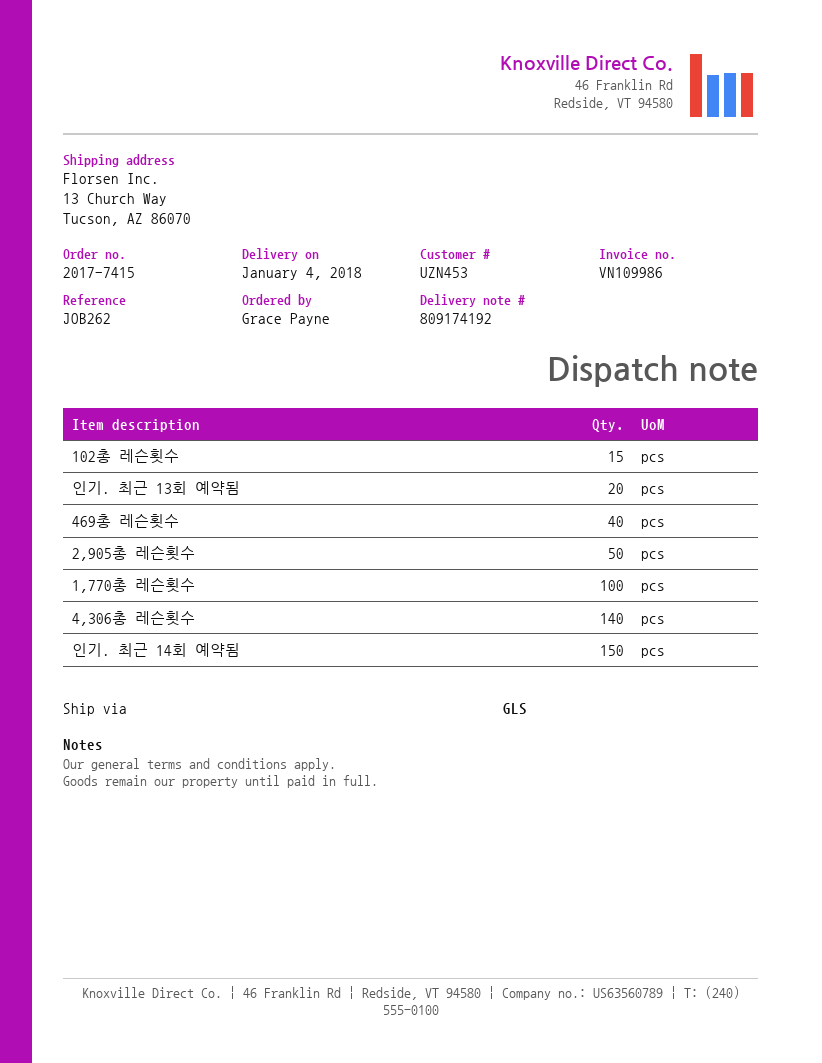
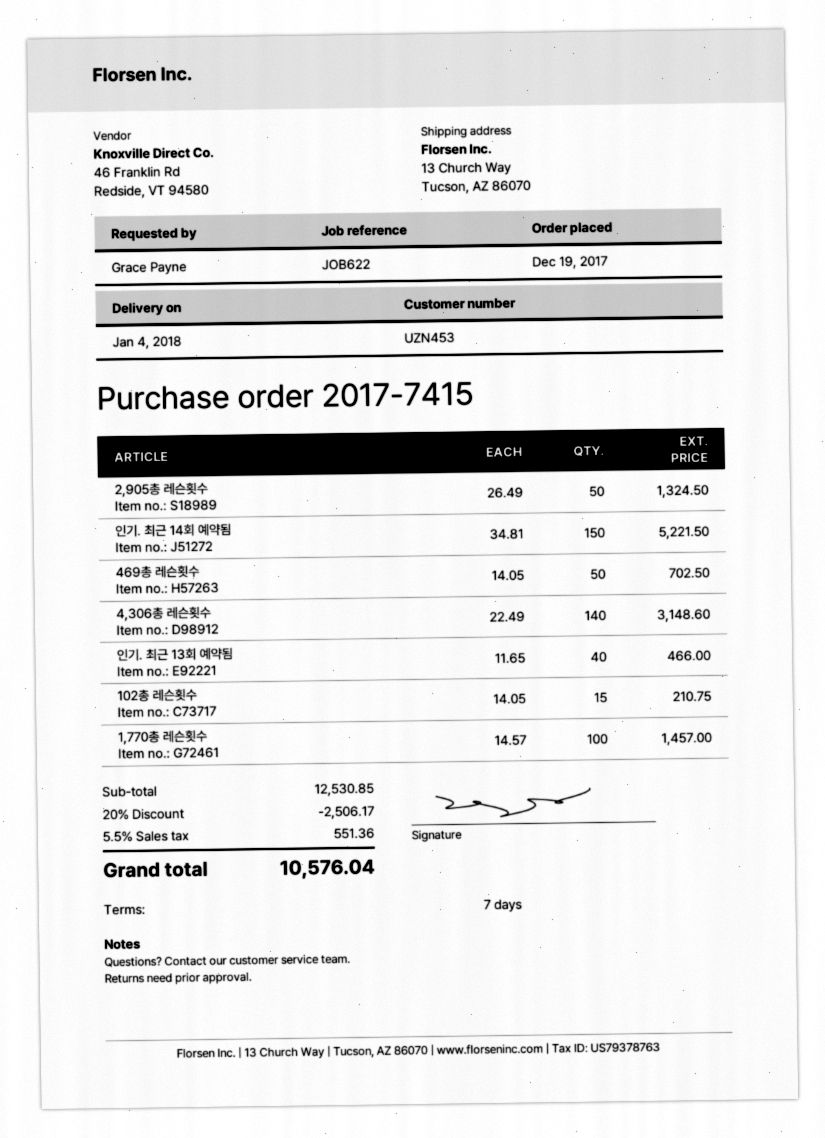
reference: JOB262 -> JOB622
인기. 최근 13회 예약됨: 20 -> 40
469총 레슨횟수: 40 -> 50

